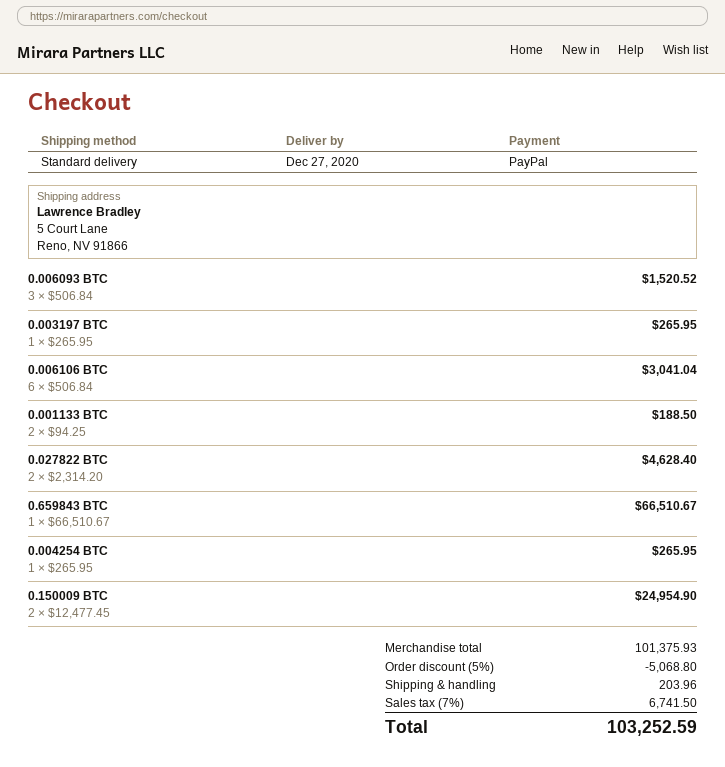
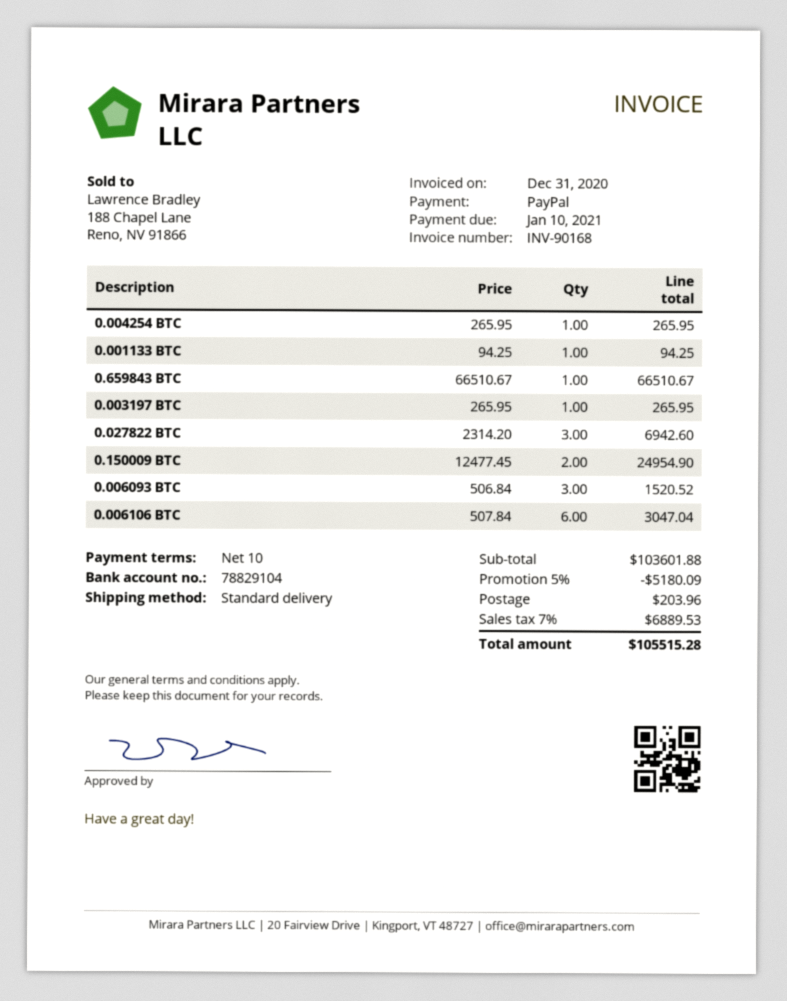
0.006106 BTC: 6 x 506.84 = 3041.04 -> 6 x 507.84 = 3047.04
0.001133 BTC: 2 x 94.25 = 188.50 -> 1 x 94.25 = 94.25
0.027822 BTC: 2 x 2314.20 = 4628.40 -> 3 x 2314.20 = 6942.60
subtotal: 101375.93 -> 103601.88
discount: 5% = 5068.80 -> 5% = 5180.09
tax: 7% = 6741.50 -> 7% = 6889.53
total: 103252.59 -> 105515.28

